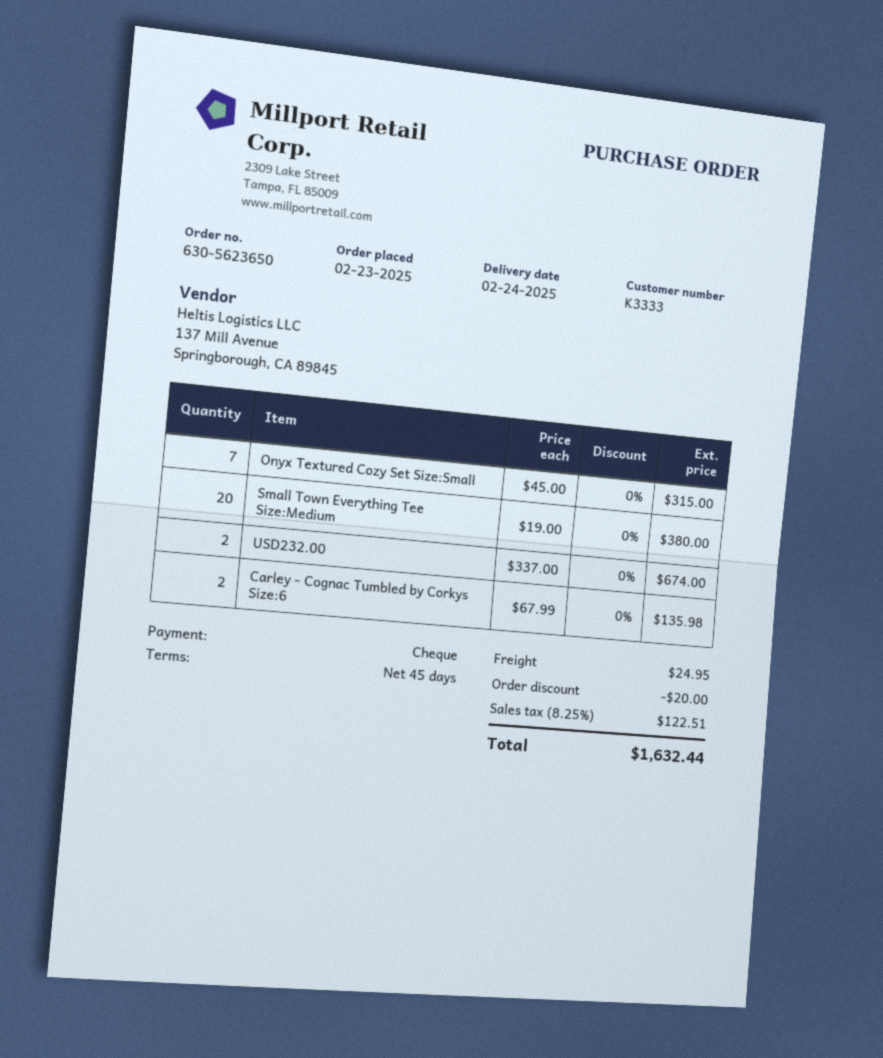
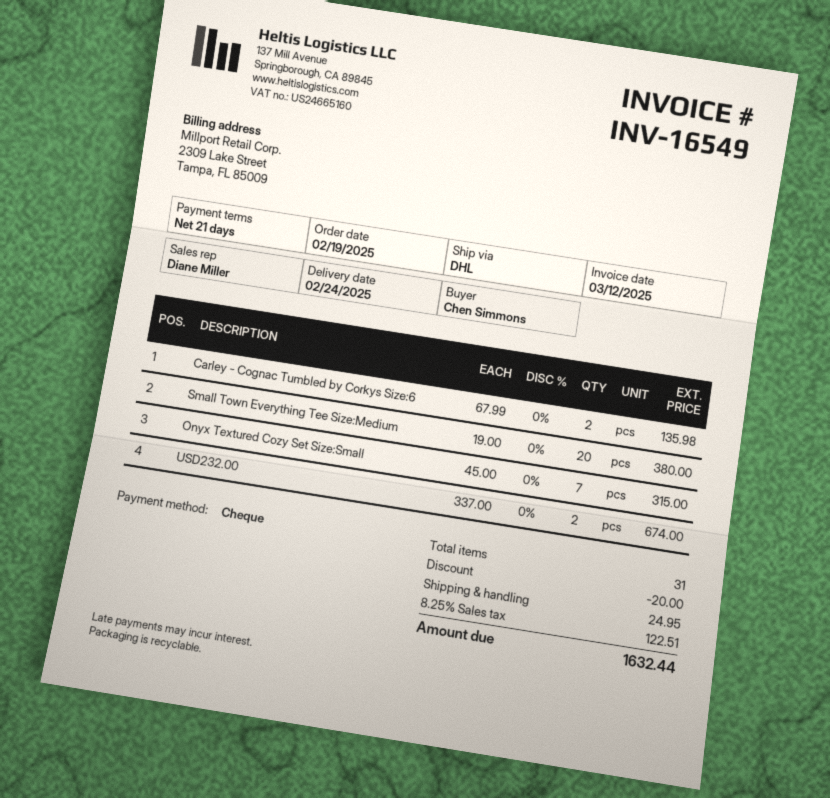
order date: 2025-02-23 -> 2025-02-19
payment terms: 45 days -> 21 days

